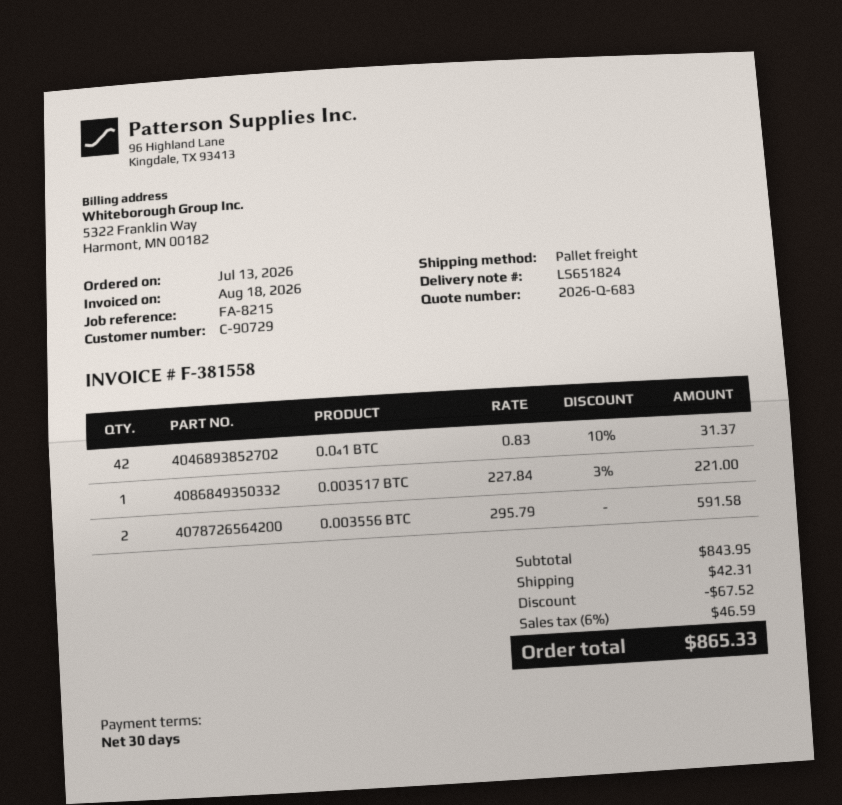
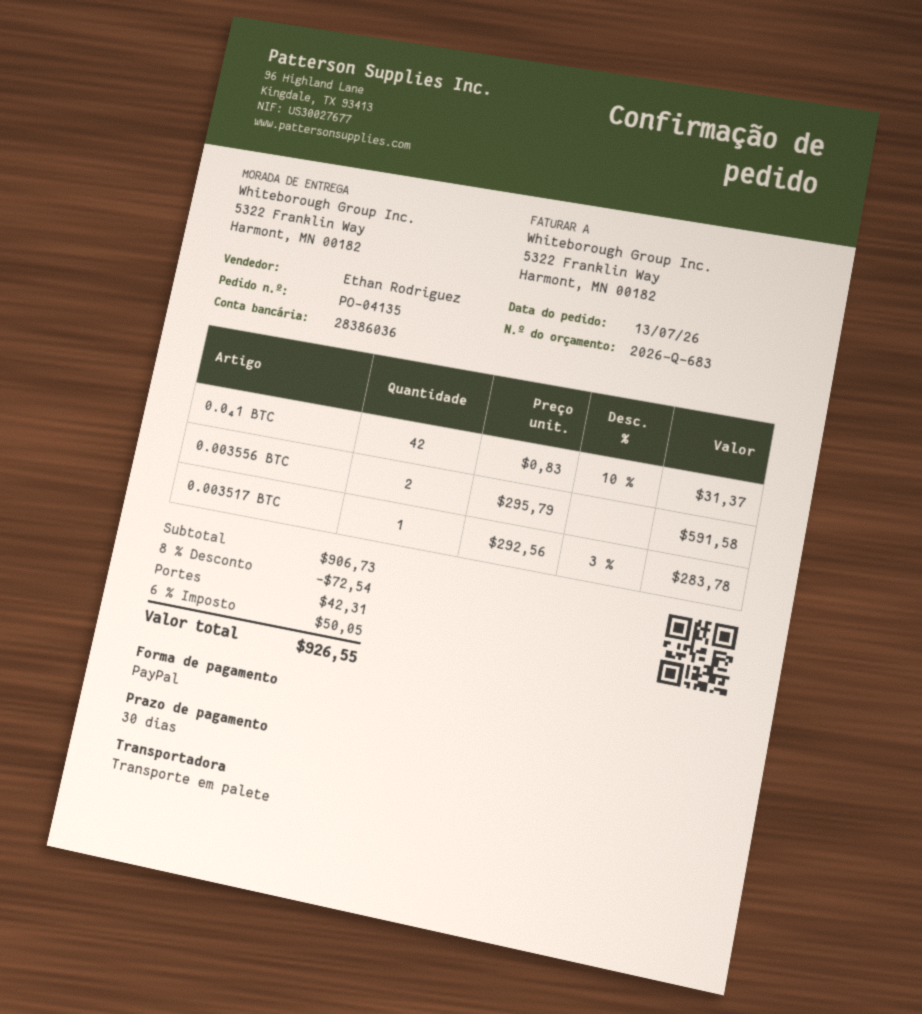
0.003517 BTC: 1 x 227.84 - 3% = 221.00 -> 1 x 292.56 - 3% = 283.78
subtotal: 843.95 -> 906.73
discount: 67.52 -> 72.54
tax: 6% = 46.59 -> 6% = 50.05
total: 865.33 -> 926.55

